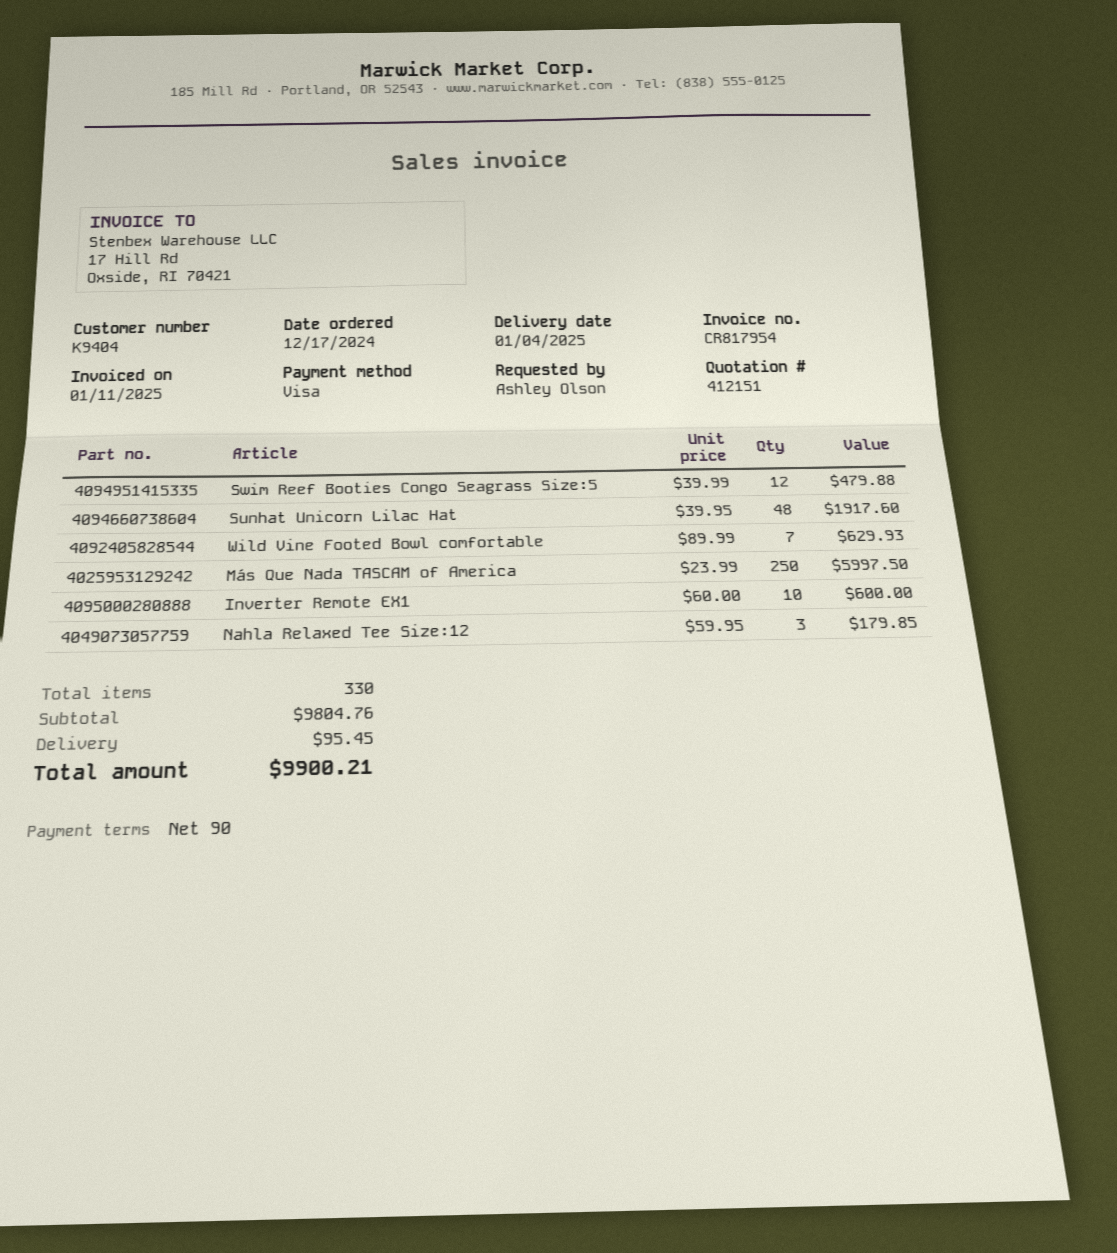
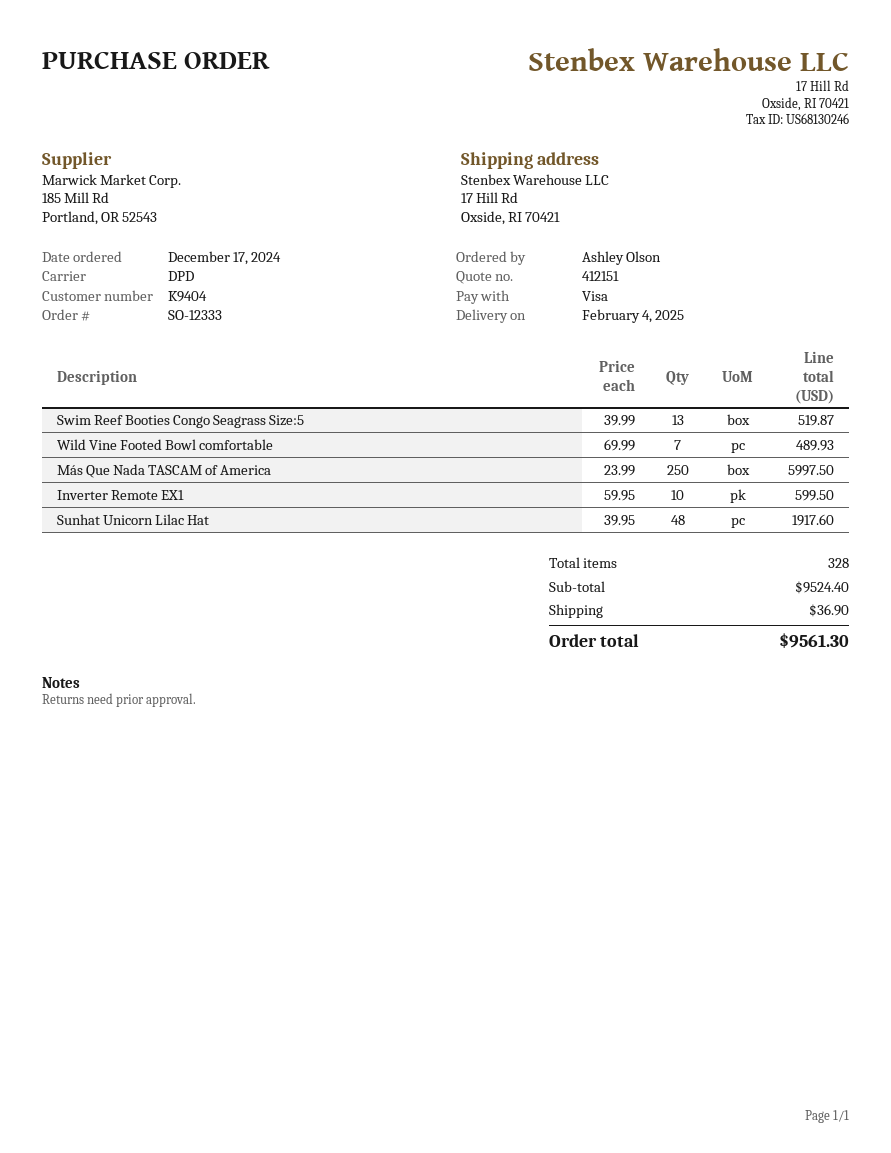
delivery date: 2025-01-04 -> 2025-02-04
Swim Reef Booties Congo Seagrass Size:5: 12 x 39.99 = 479.88 -> 13 x 39.99 = 519.87
Wild Vine Footed Bowl comfortable: 7 x 89.99 = 629.93 -> 7 x 69.99 = 489.93
Inverter Remote EX1: 10 x 60.00 = 600.00 -> 10 x 59.95 = 599.50
Nahla Relaxed Tee Size:12: 3 x 59.95 = 179.85 -> none
total quantity: 330 -> 328
subtotal: 9804.76 -> 9524.40
shipping: 95.45 -> 36.90
total: 9900.21 -> 9561.30

